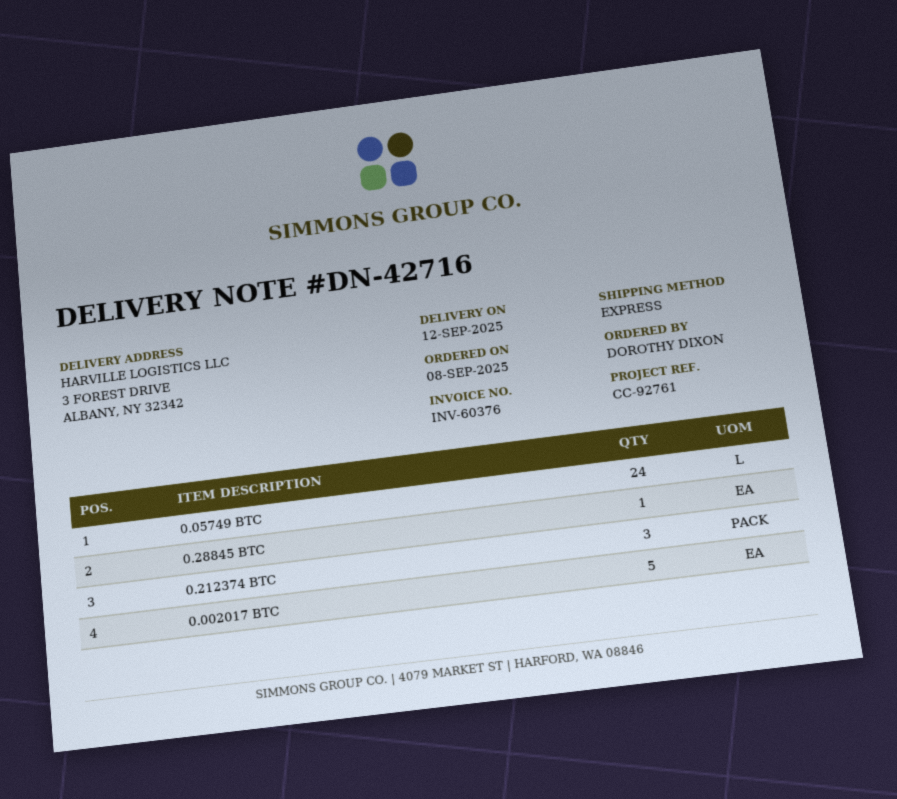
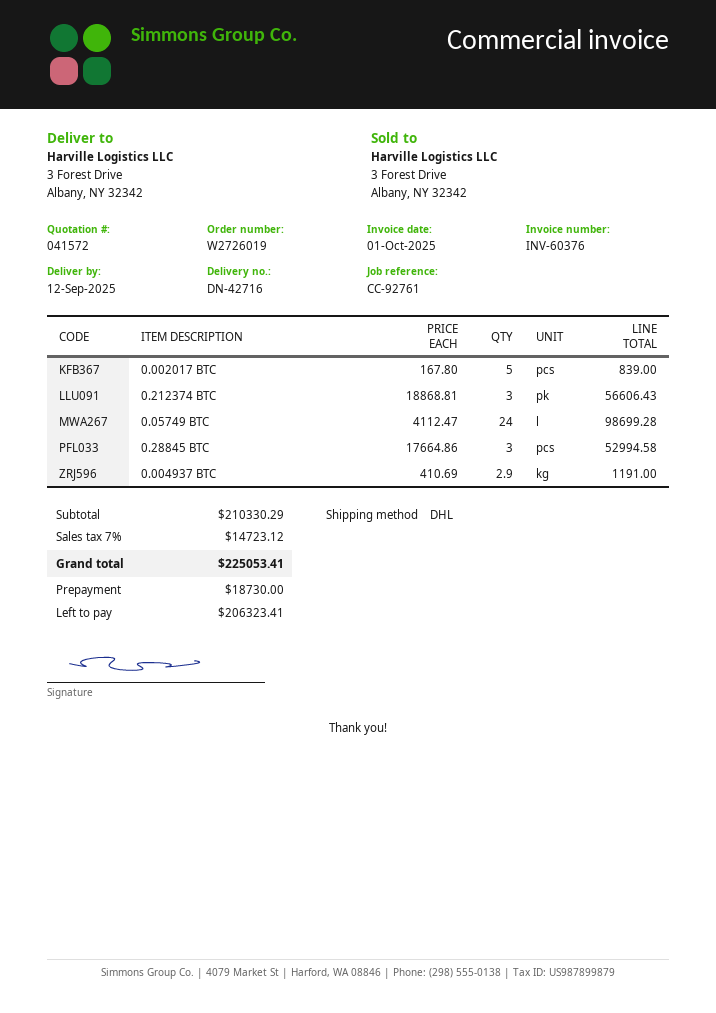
shipping method: express -> DHL
0.28845 BTC: 1 -> 3
0.004937 BTC: none -> 2.9

